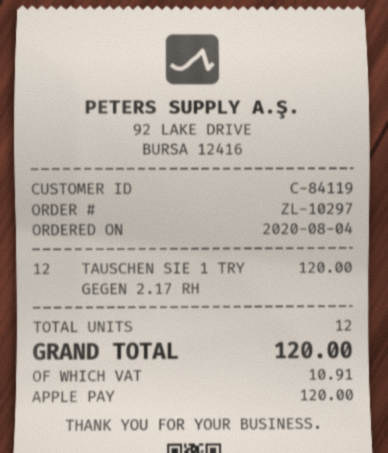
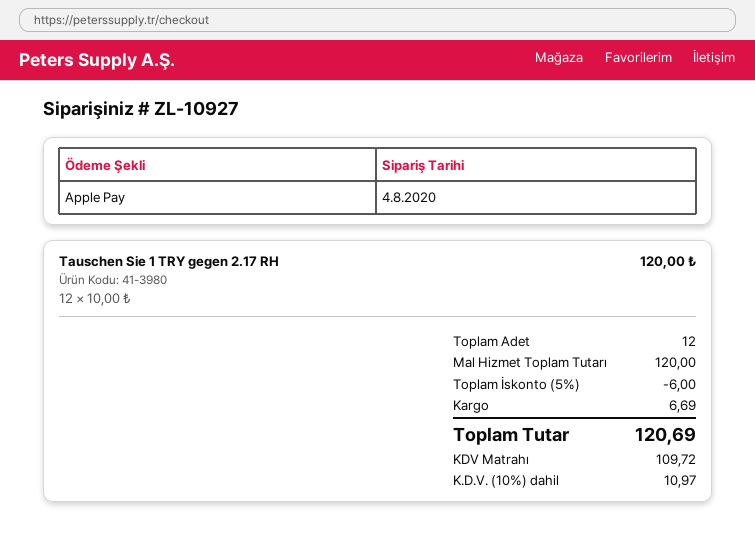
order number: ZL-10297 -> ZL-10927
discount: none -> 5% = 6.00
shipping: none -> 6.69
tax: 10.91 -> 10.97
total: 120.00 -> 120.69

